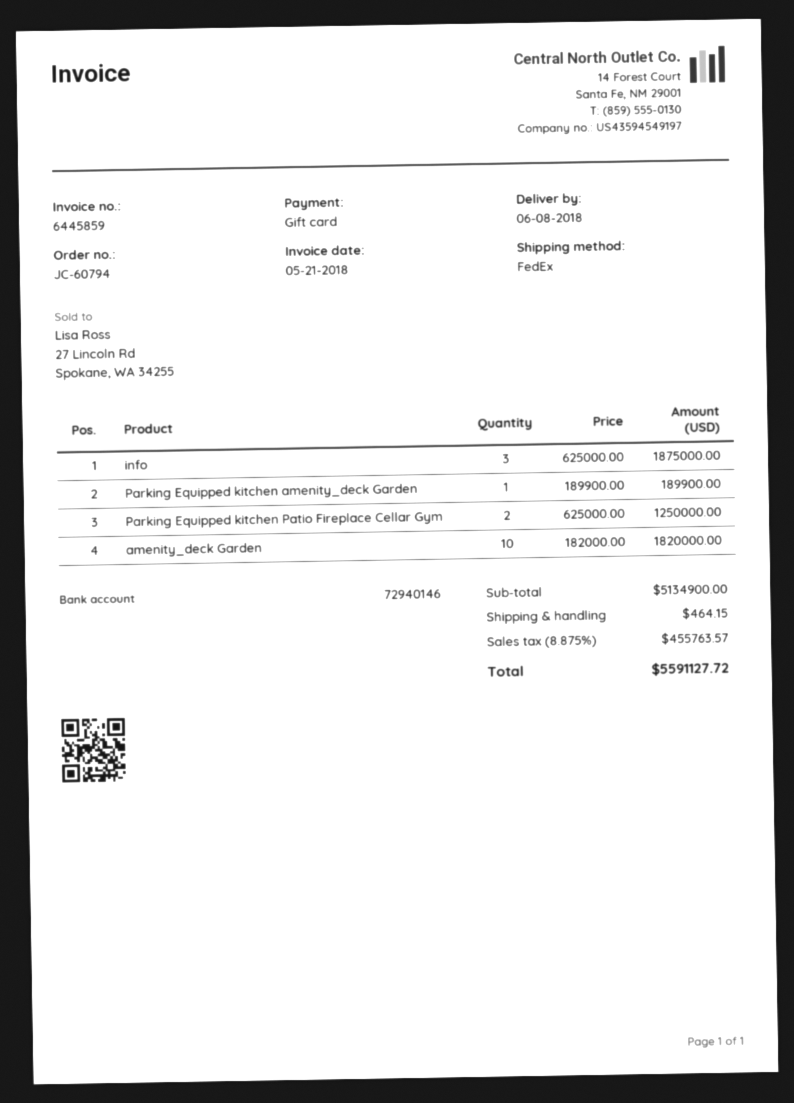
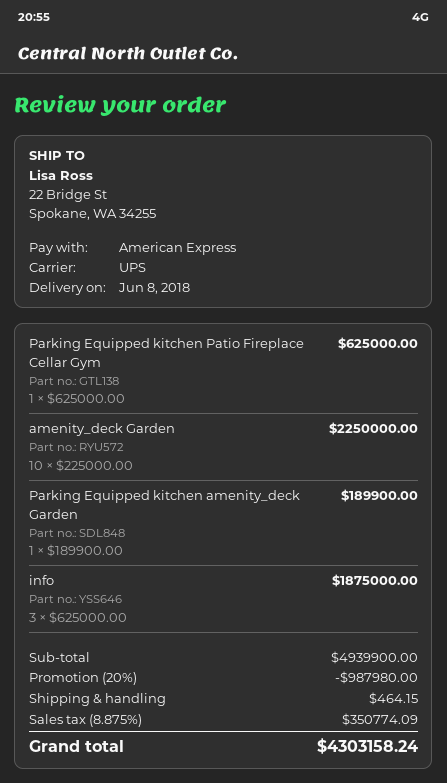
payment method: gift card -> American Express
shipping method: FedEx -> UPS
Parking Equipped kitchen Patio Fireplace Cellar Gym: 2 x 625000.00 = 1250000.00 -> 1 x 625000.00 = 625000.00
amenity_deck Garden: 10 x 182000.00 = 1820000.00 -> 10 x 225000.00 = 2250000.00
subtotal: 5134900.00 -> 4939900.00
discount: none -> 20% = 987980.00
tax: 8.875% = 455763.57 -> 8.875% = 350774.09
total: 5591127.72 -> 4303158.24

